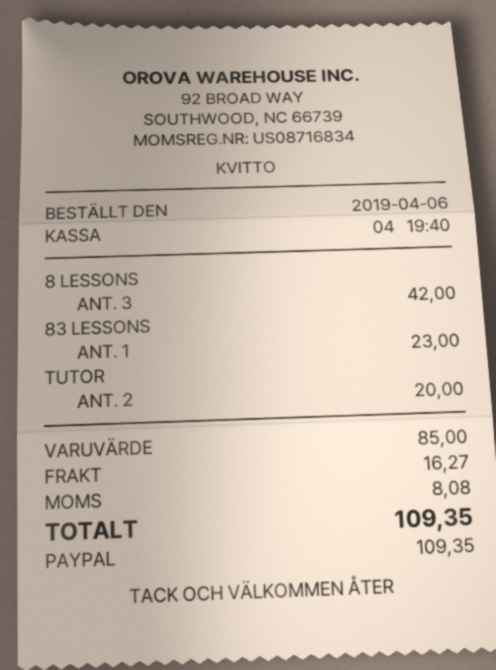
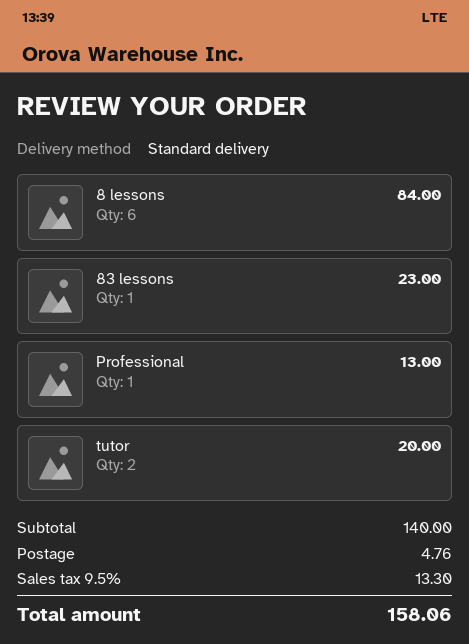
8 LESSONS: 3 for 42.00 -> 6 for 84.00
Professional: none -> 1 for 13.00
subtotal: 85.00 -> 140.00
shipping: 16.27 -> 4.76
tax: 8.08 -> 13.30
total: 109.35 -> 158.06

